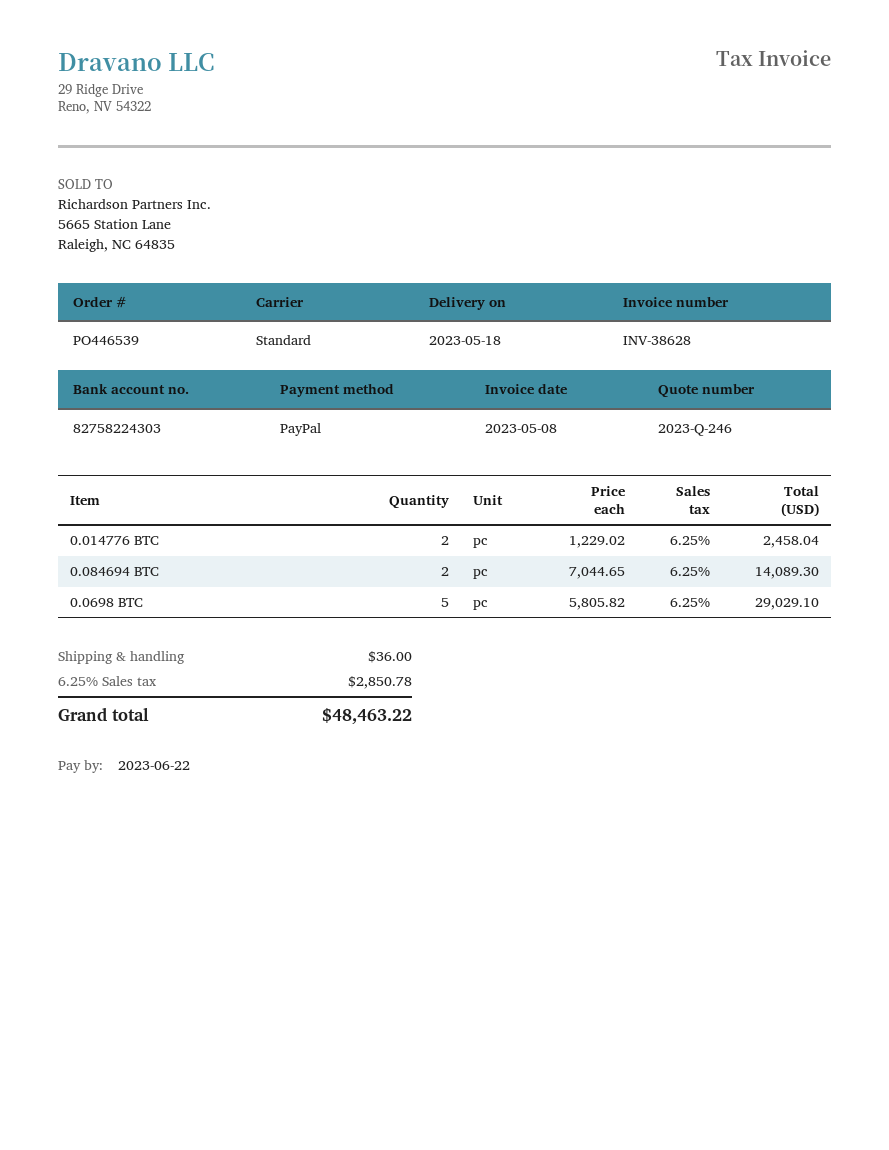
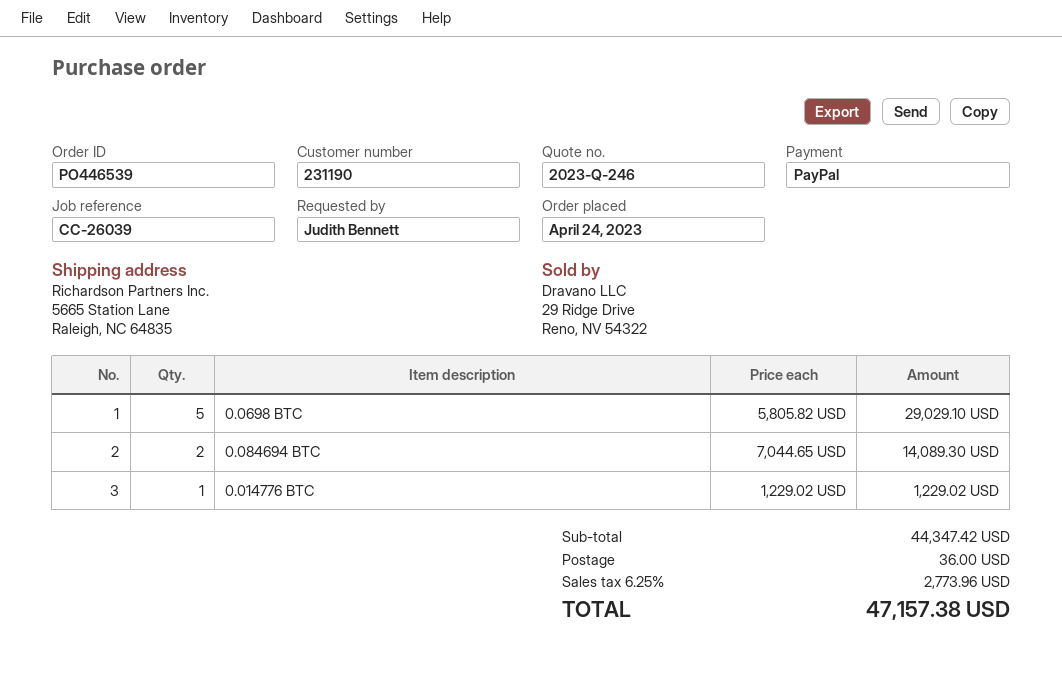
0.014776 BTC: 2 x 1229.02 = 2458.04 -> 1 x 1229.02 = 1229.02
tax: 6.25% = 2850.78 -> 6.25% = 2773.96
total: 48463.22 -> 47157.38

